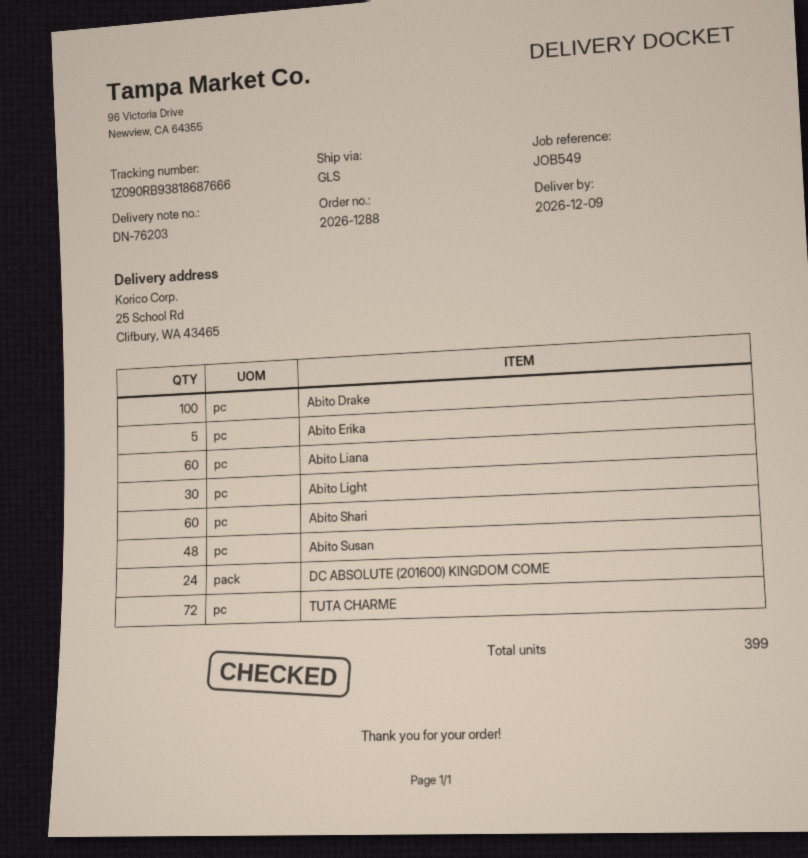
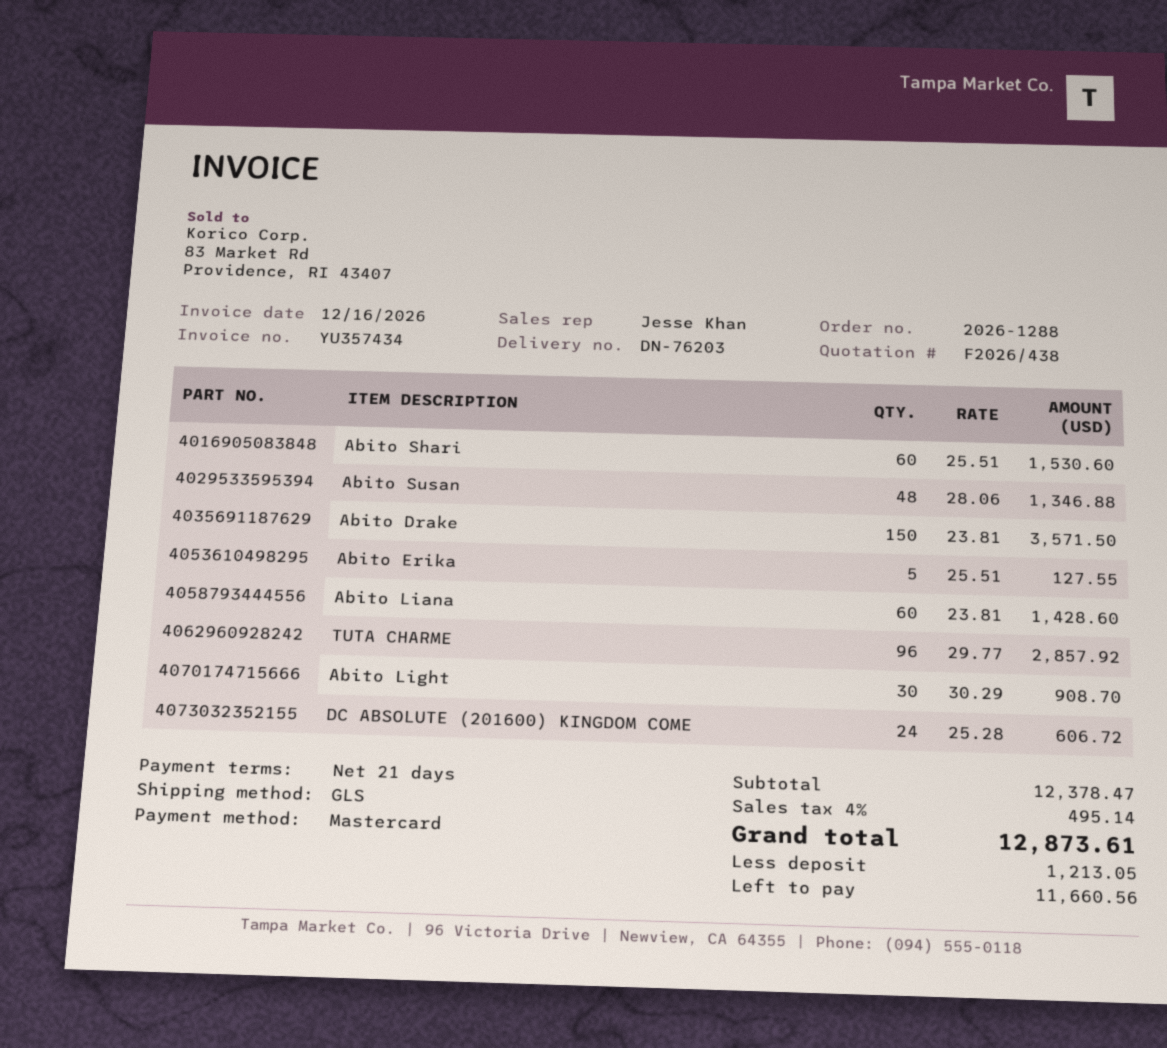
Abito Drake: 100 -> 150
TUTA CHARME: 72 -> 96

